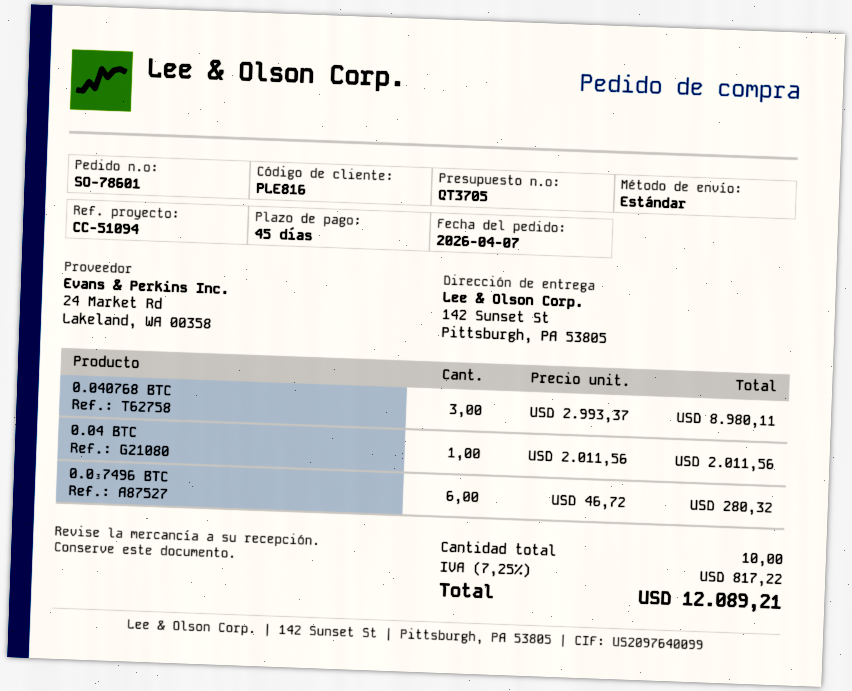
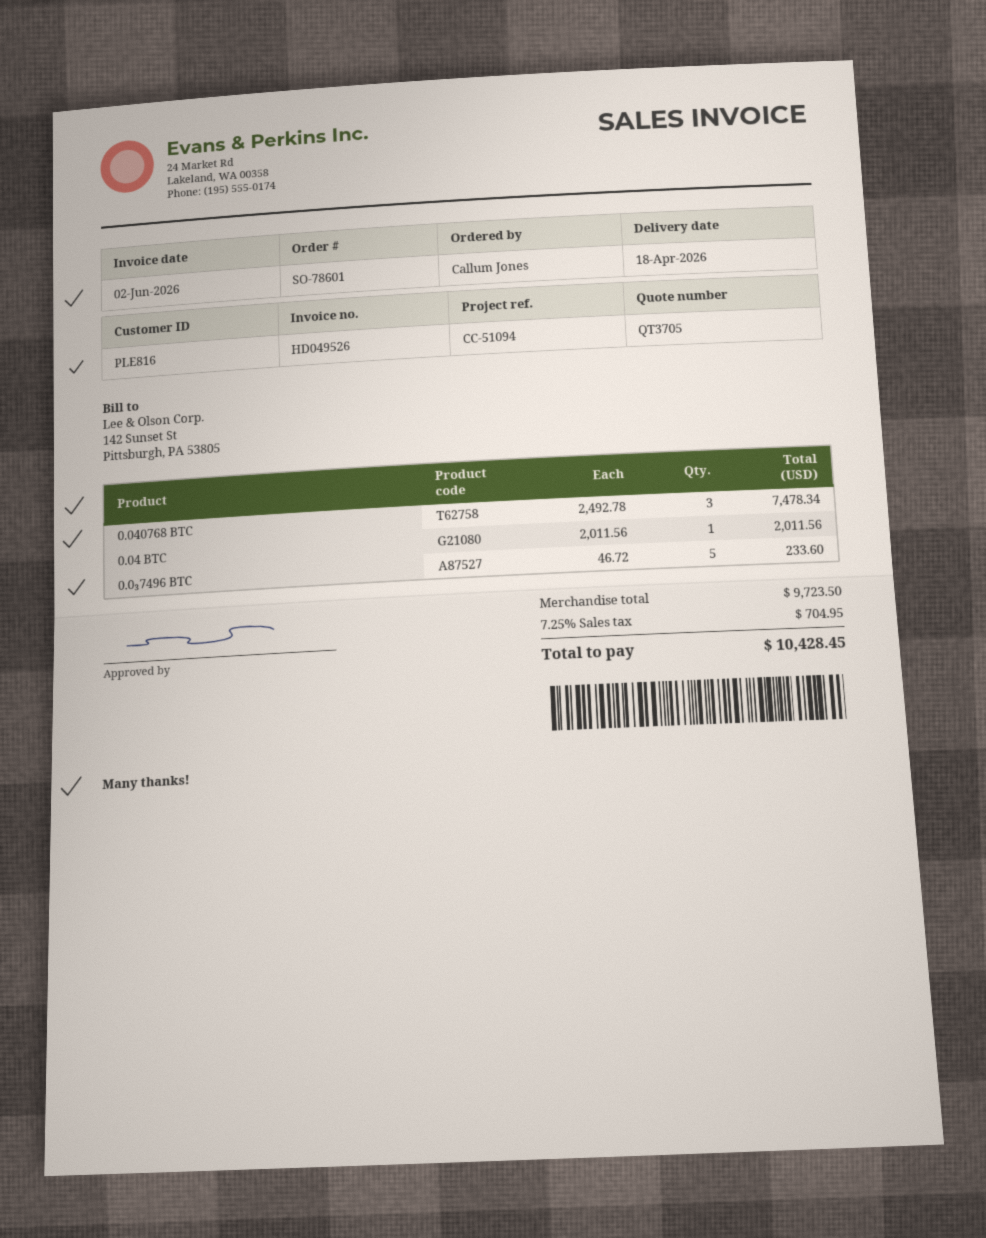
0.040768 BTC: 3 x 2993.37 = 8980.11 -> 3 x 2492.78 = 7478.34
0.0₃7496 BTC: 6 x 46.72 = 280.32 -> 5 x 46.72 = 233.60
tax: 7.25% = 817.22 -> 7.25% = 704.95
total: 12089.21 -> 10428.45

